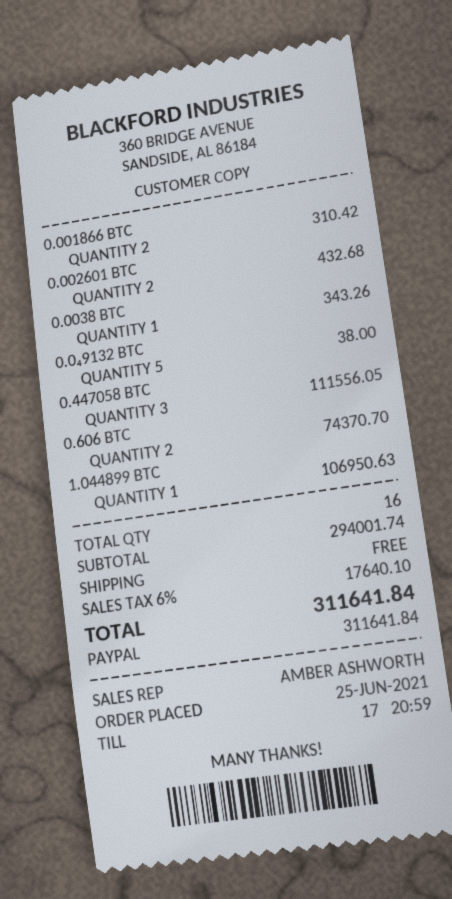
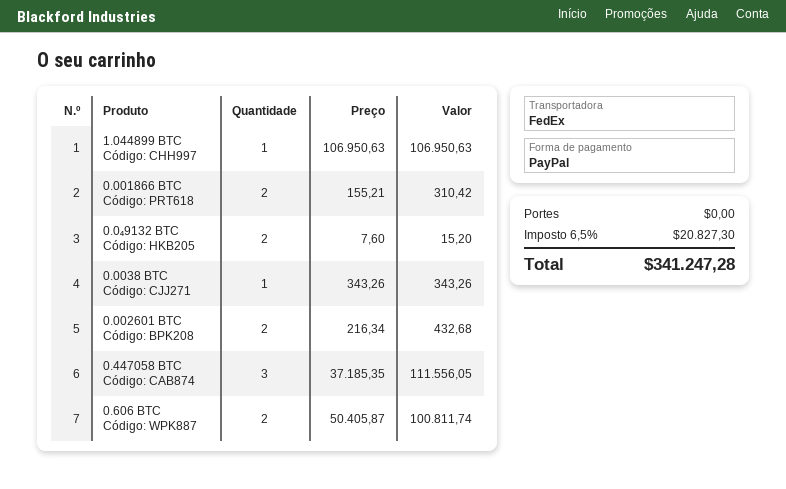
0.0₄9132 BTC: 5 for 38.00 -> 2 for 15.20
0.606 BTC: 2 for 74370.70 -> 2 for 100811.74
tax: 6% = 17640.10 -> 6.5% = 20827.30
total: 311641.84 -> 341247.28

